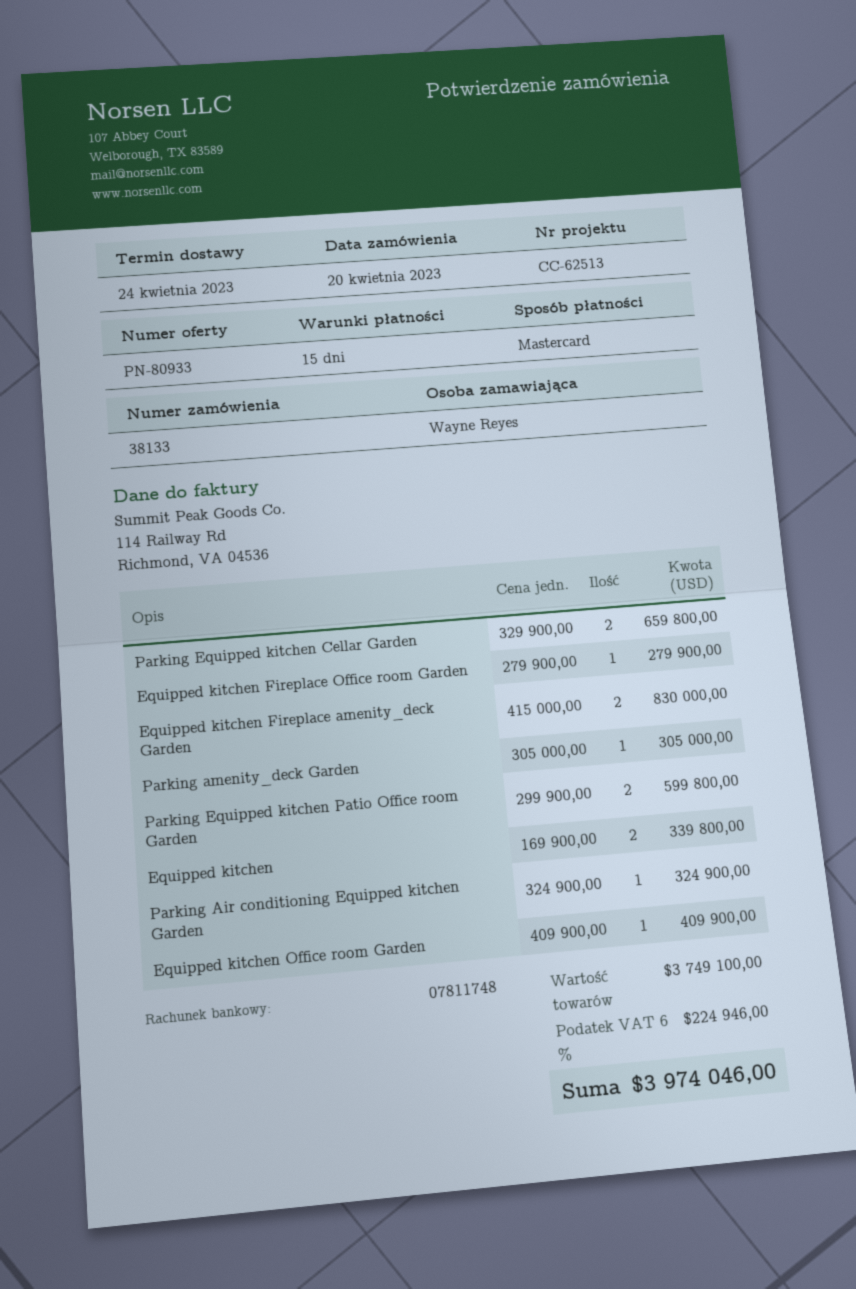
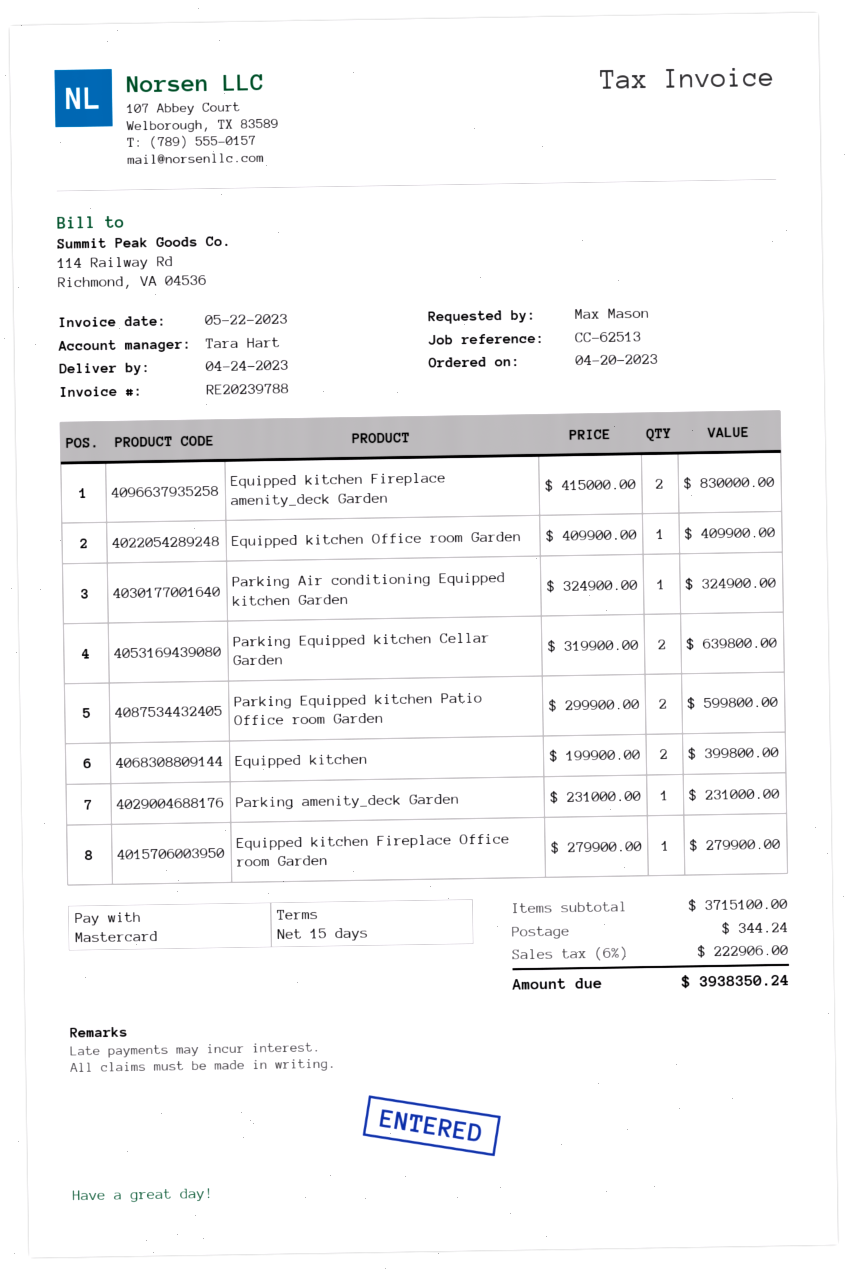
ordered by: Wayne Reyes -> Max Mason
Parking Equipped kitchen Cellar Garden: 2 x 329900.00 = 659800.00 -> 2 x 319900.00 = 639800.00
Parking amenity_deck Garden: 1 x 305000.00 = 305000.00 -> 1 x 231000.00 = 231000.00
Equipped kitchen: 2 x 169900.00 = 339800.00 -> 2 x 199900.00 = 399800.00
subtotal: 3749100.00 -> 3715100.00
shipping: none -> 344.24
tax: 6% = 224946.00 -> 6% = 222906.00
total: 3974046.00 -> 3938350.24

